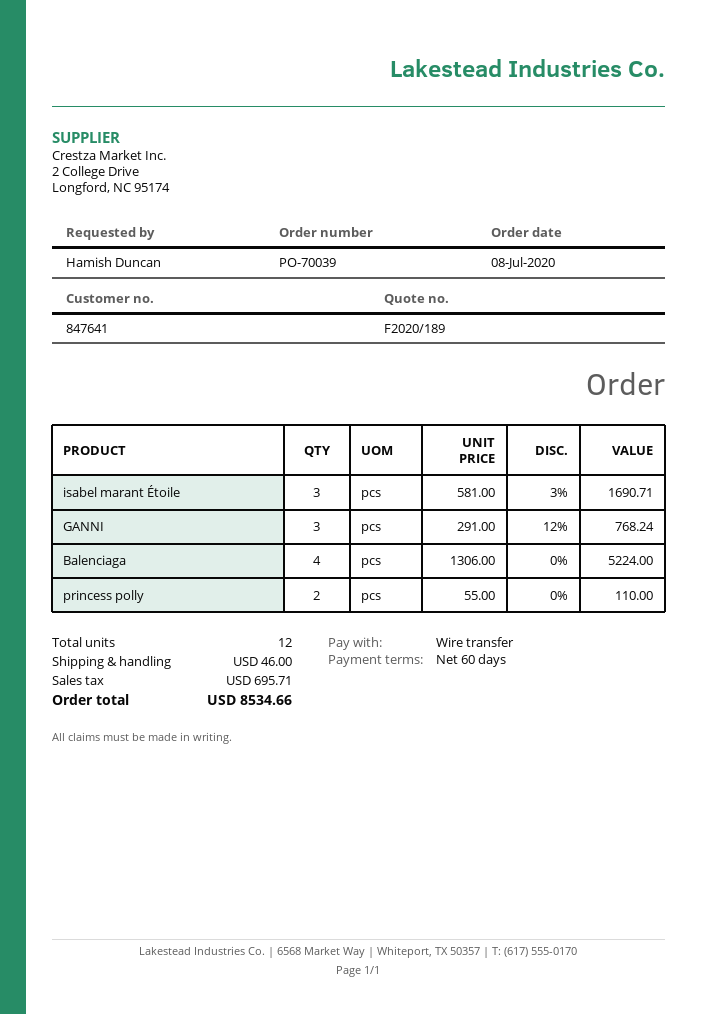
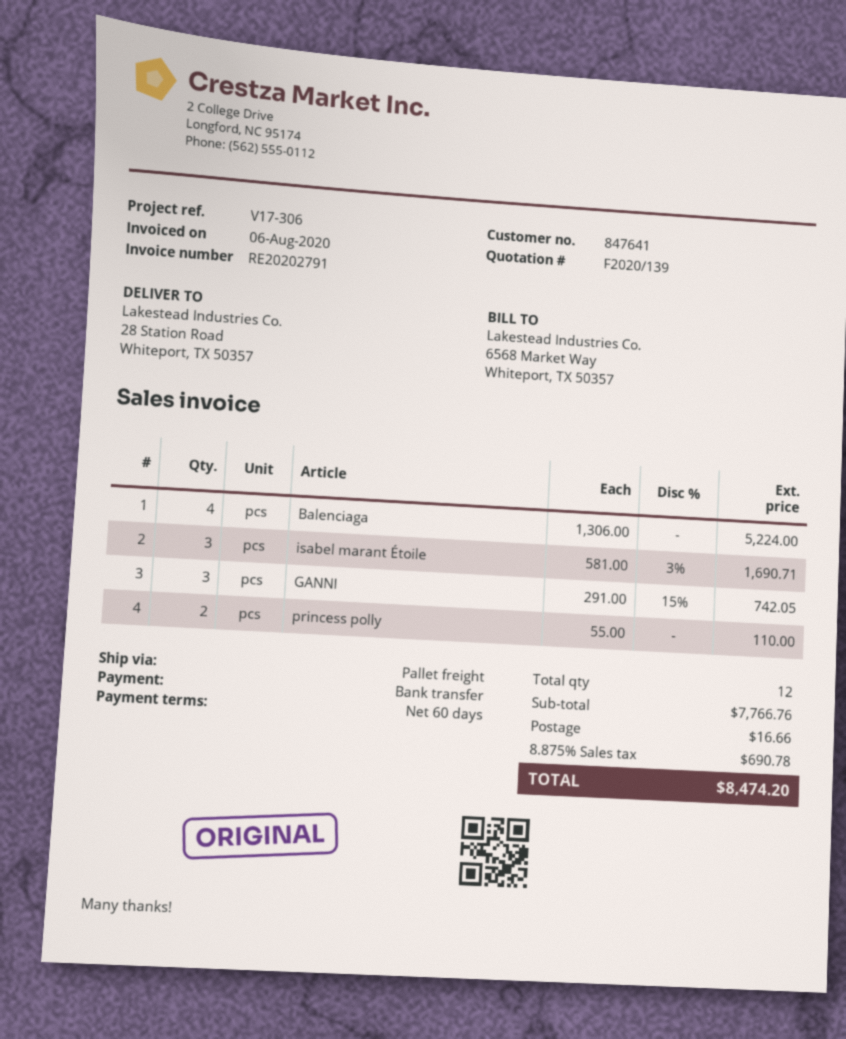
quote number: F2020/189 -> F2020/139
GANNI: 3 x 291.00 - 12% = 768.24 -> 3 x 291.00 - 15% = 742.05
shipping: 46.00 -> 16.66
tax: 695.71 -> 690.78
total: 8534.66 -> 8474.20

